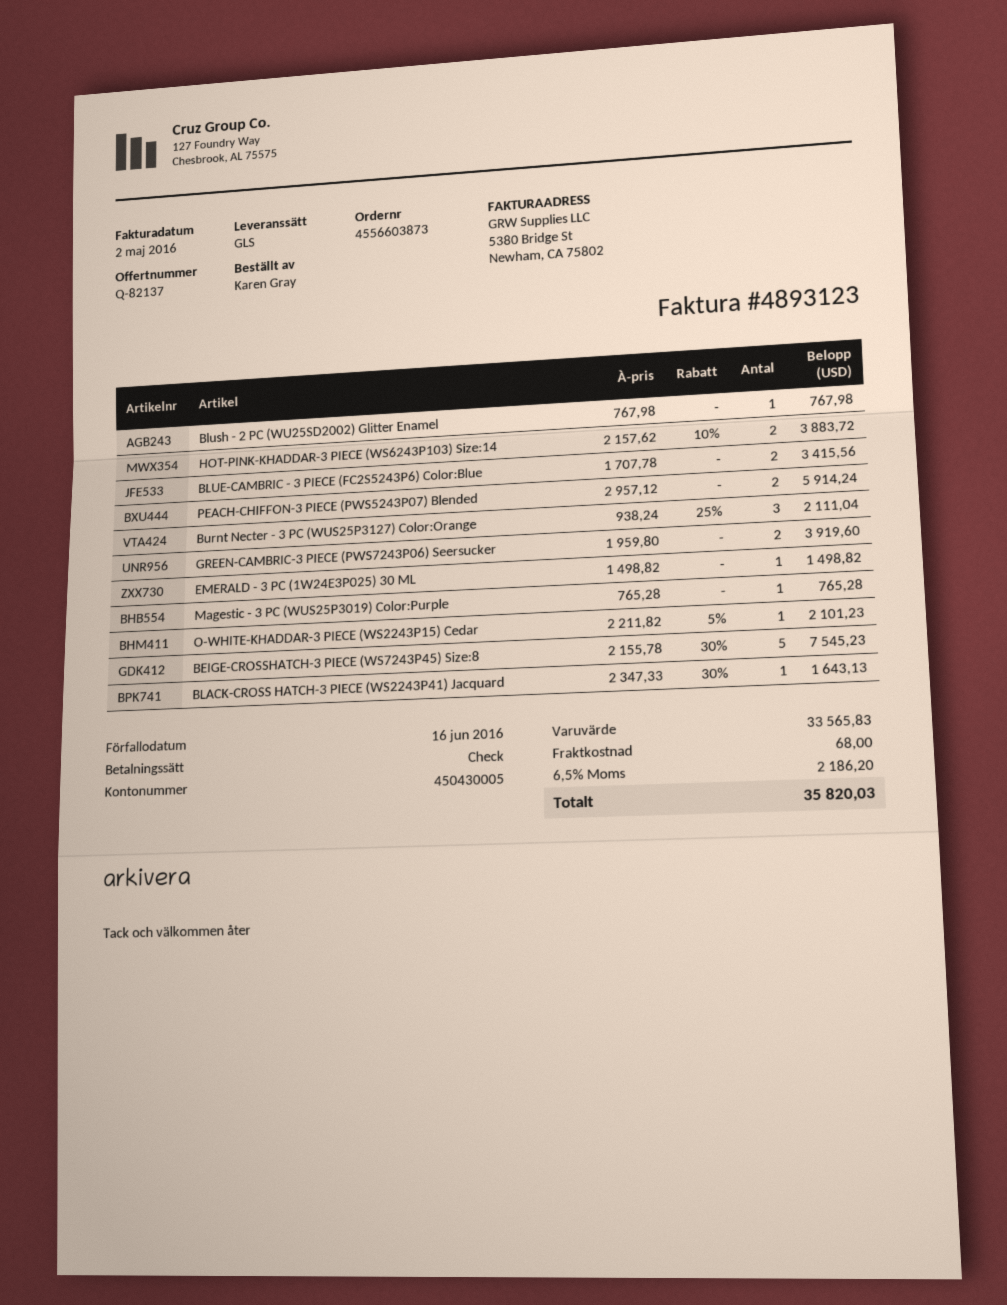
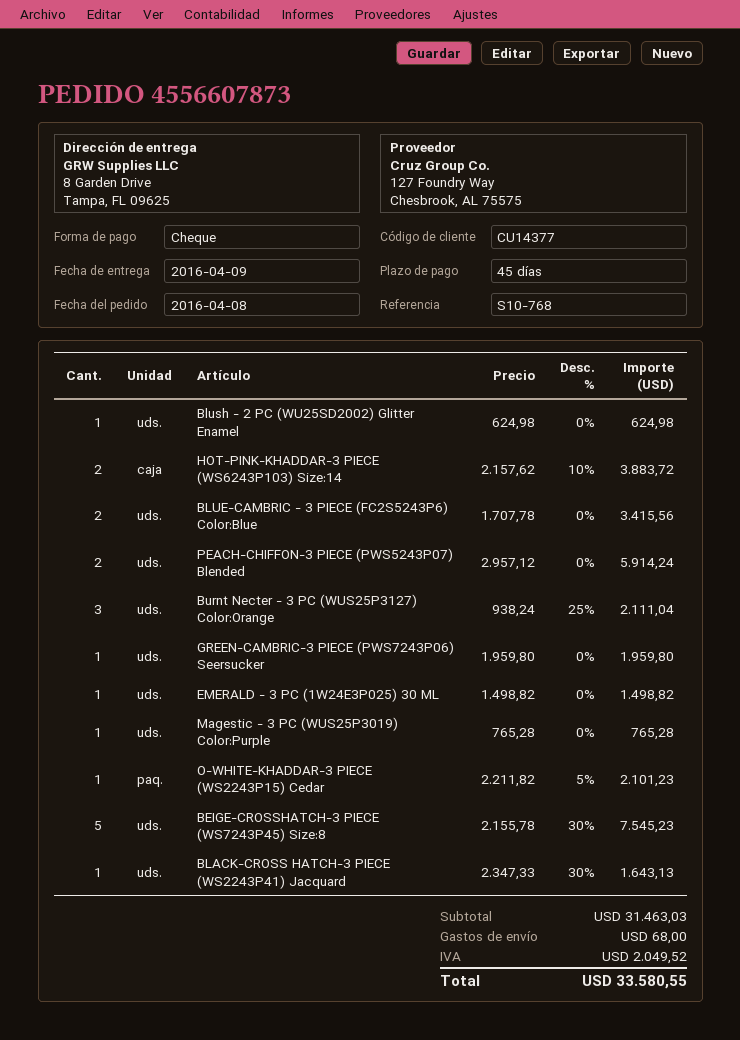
order number: 4556603873 -> 4556607873
Blush - 2 PC (WU25SD2002) Glitter Enamel: 1 x 767.98 = 767.98 -> 1 x 624.98 = 624.98
GREEN-CAMBRIC-3 PIECE (PWS7243P06) Seersucker: 2 x 1959.80 = 3919.60 -> 1 x 1959.80 = 1959.80
subtotal: 33565.83 -> 31463.03
tax: 2186.20 -> 2049.52
total: 35820.03 -> 33580.55

